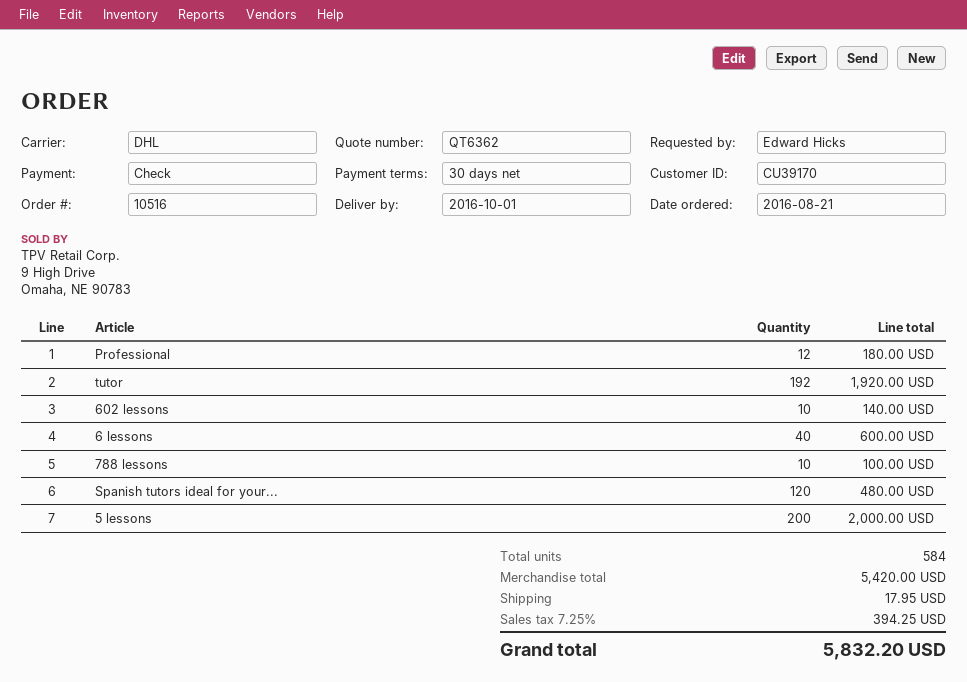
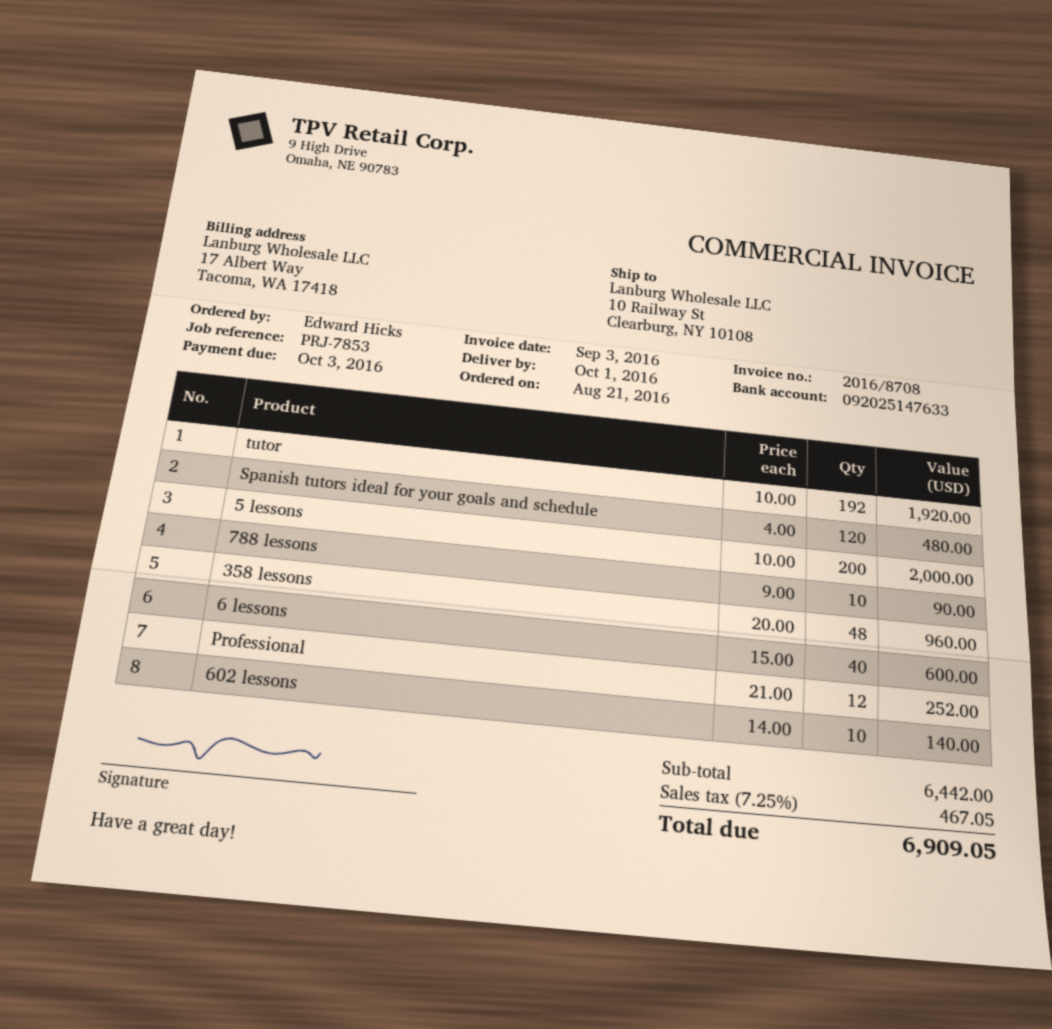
Professional: 12 for 180.00 -> 12 for 252.00
788 lessons: 10 for 100.00 -> 10 for 90.00
358 lessons: none -> 48 for 960.00
subtotal: 5420.00 -> 6442.00
shipping: 17.95 -> none
tax: 7.25% = 394.25 -> 7.25% = 467.05
total: 5832.20 -> 6909.05

